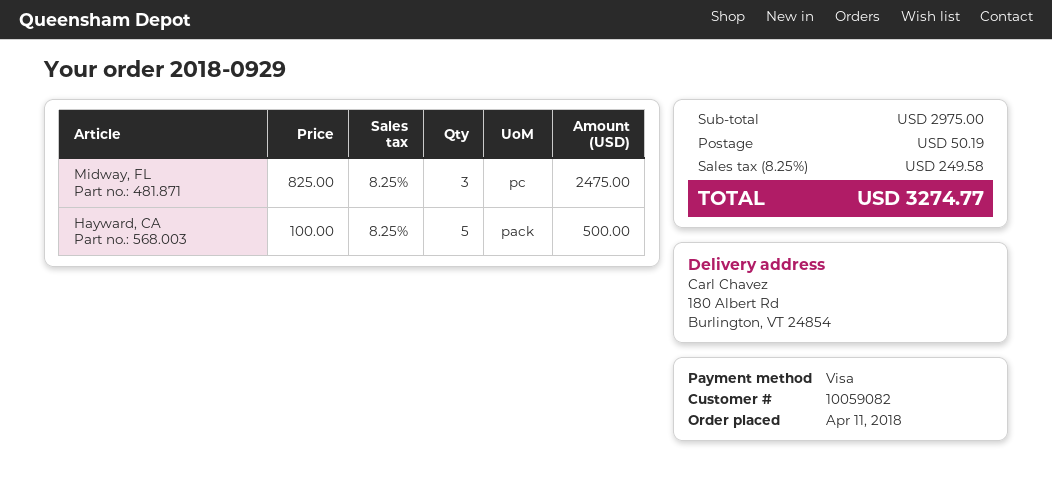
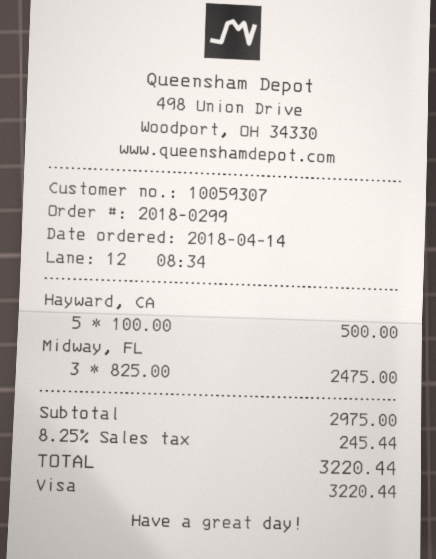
order number: 2018-0929 -> 2018-0299
order date: 2018-04-11 -> 2018-04-14
customer number: 10059082 -> 10059307
shipping: 50.19 -> none
tax: 8.25% = 249.58 -> 8.25% = 245.44
total: 3274.77 -> 3220.44

